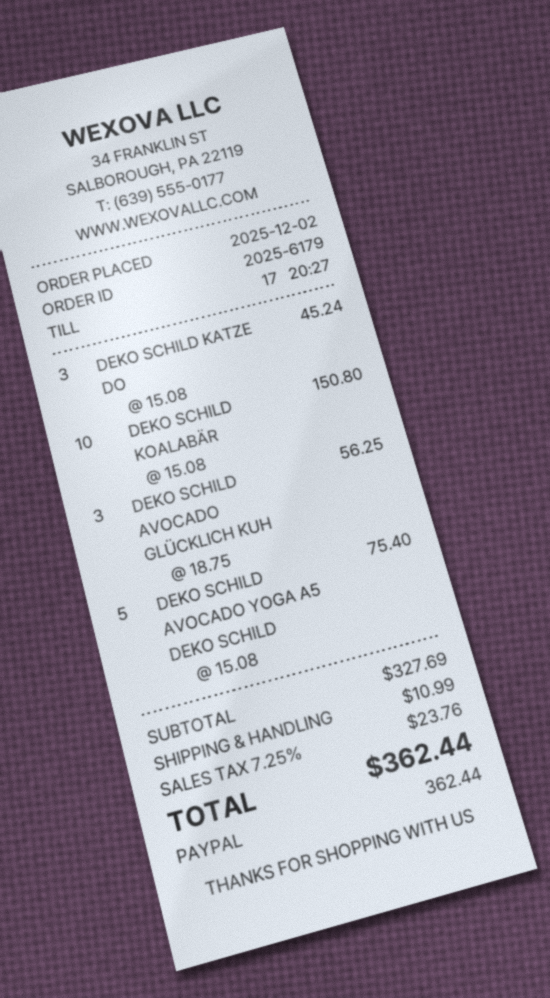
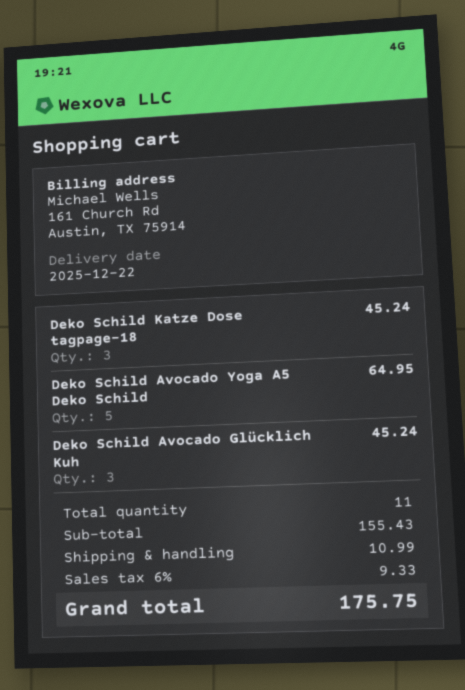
DEKO SCHILD KOALABÄR: 10 for 150.80 -> none
DEKO SCHILD AVOCADO GLÜCKLICH KUH: 3 for 56.25 -> 3 for 45.24
DEKO SCHILD AVOCADO YOGA A5 DEKO SCHILD: 5 for 75.40 -> 5 for 64.95
subtotal: 327.69 -> 155.43
tax: 7.25% = 23.76 -> 6% = 9.33
total: 362.44 -> 175.75

